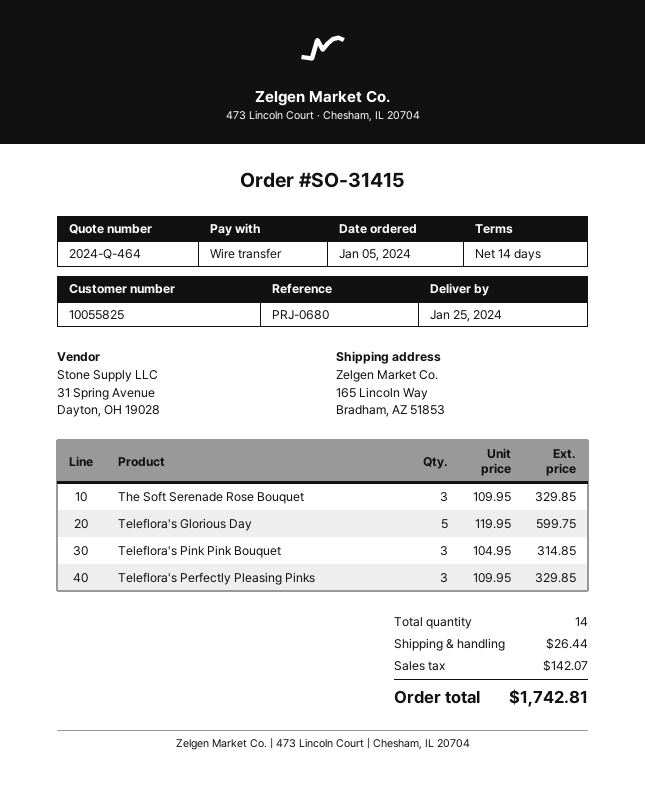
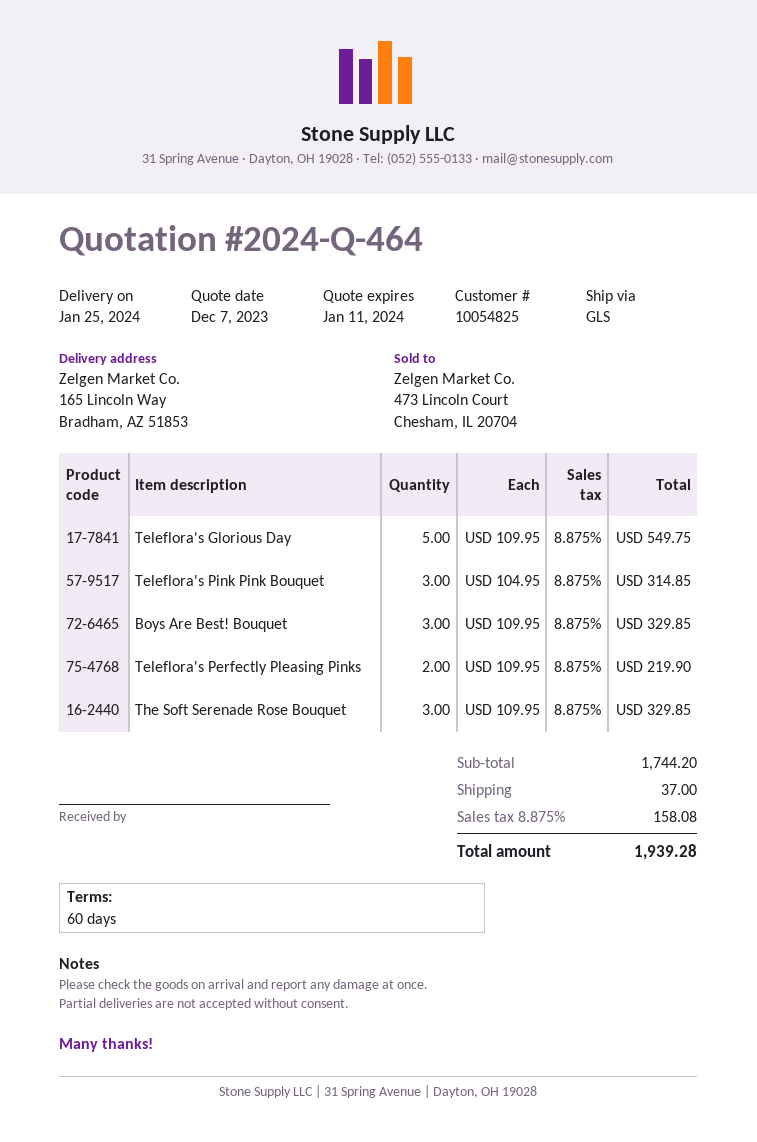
payment terms: 14 days -> 60 days
customer number: 10055825 -> 10054825
Teleflora's Glorious Day: 5 x 119.95 = 599.75 -> 5 x 109.95 = 549.75
Teleflora's Perfectly Pleasing Pinks: 3 x 109.95 = 329.85 -> 2 x 109.95 = 219.90
Boys Are Best! Bouquet: none -> 3 x 109.95 = 329.85
shipping: 26.44 -> 37.00
tax: 142.07 -> 158.08
total: 1742.81 -> 1939.28

